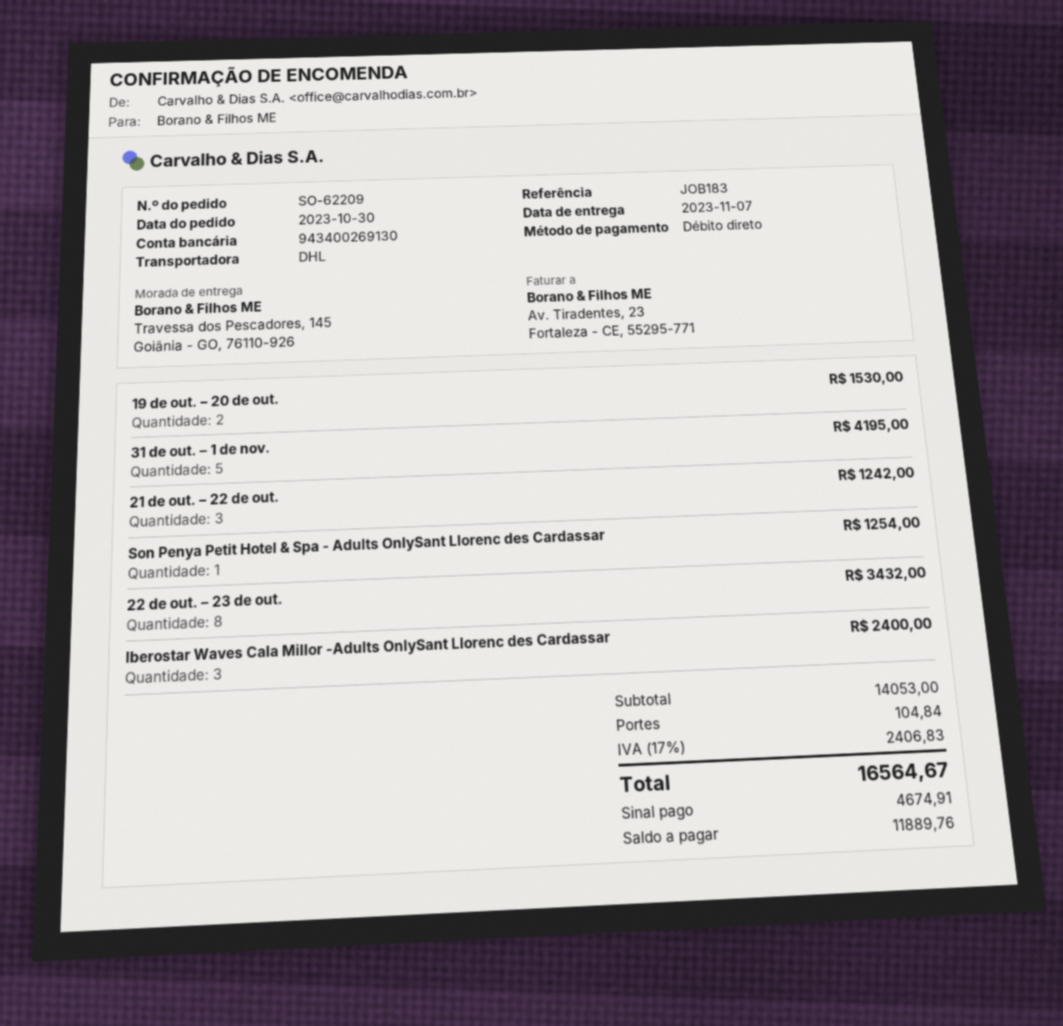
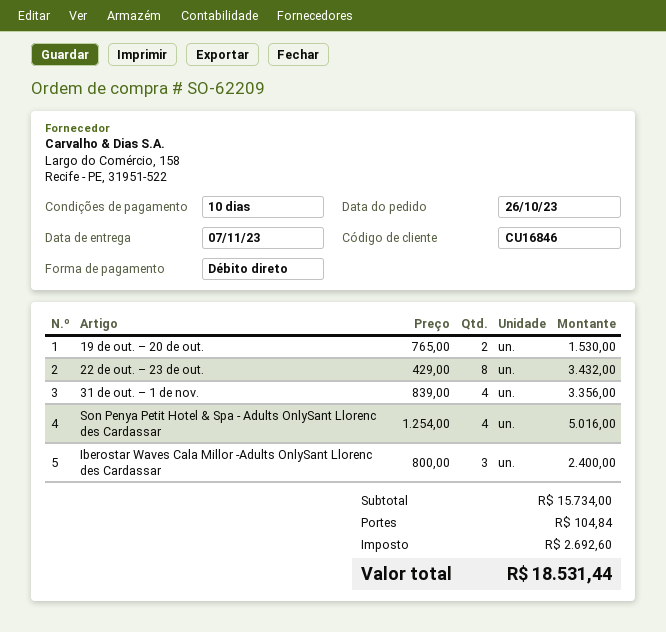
order date: 2023-10-30 -> 2023-10-26
31 de out. – 1 de nov.: 5 for 4195.00 -> 4 for 3356.00
21 de out. – 22 de out.: 3 for 1242.00 -> none
Son Penya Petit Hotel & Spa - Adults OnlySant Llorenc des Cardassar: 1 for 1254.00 -> 4 for 5016.00
subtotal: 14053.00 -> 15734.00
tax: 2406.83 -> 2692.60
total: 16564.67 -> 18531.44

